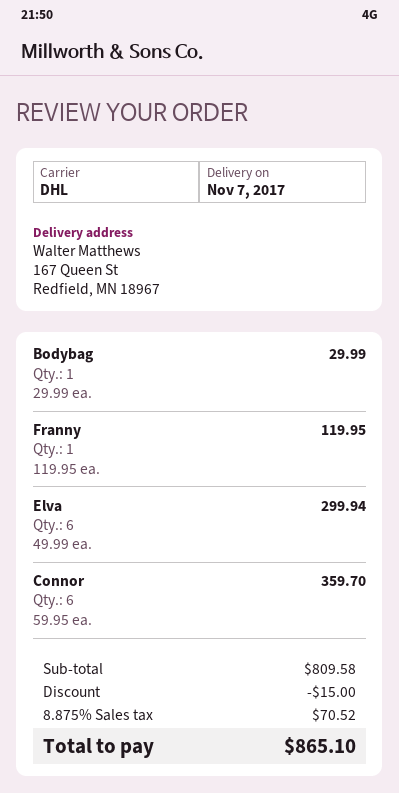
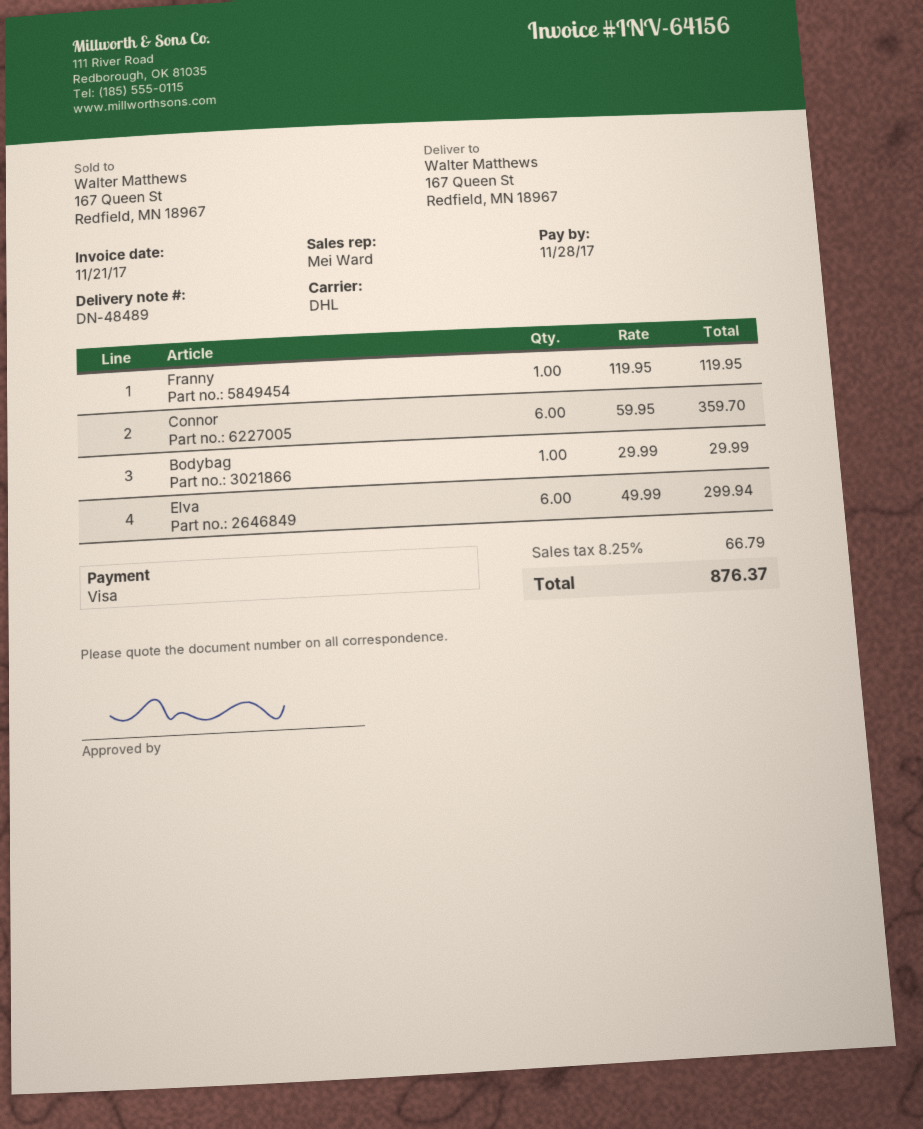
discount: 15.00 -> none
tax: 8.875% = 70.52 -> 8.25% = 66.79
total: 865.10 -> 876.37

